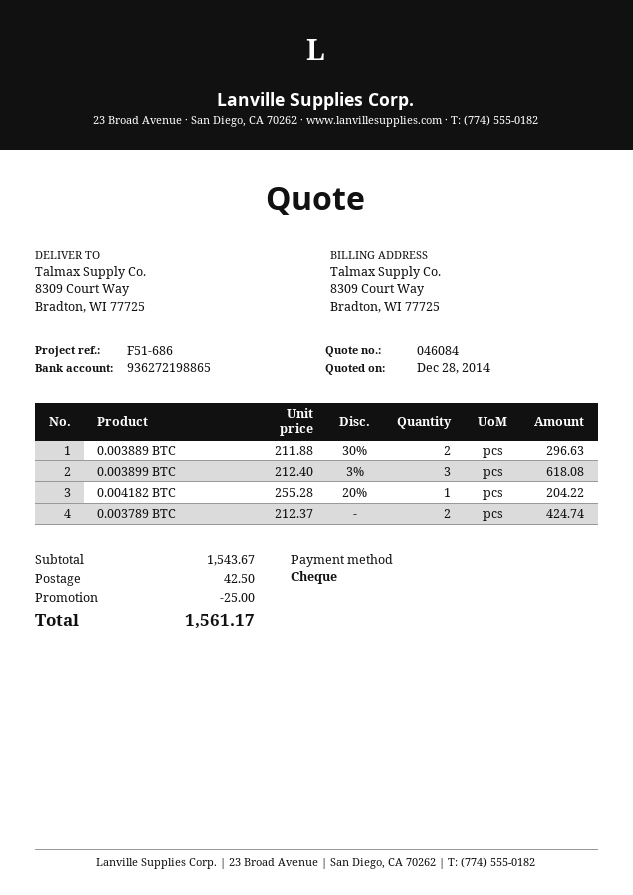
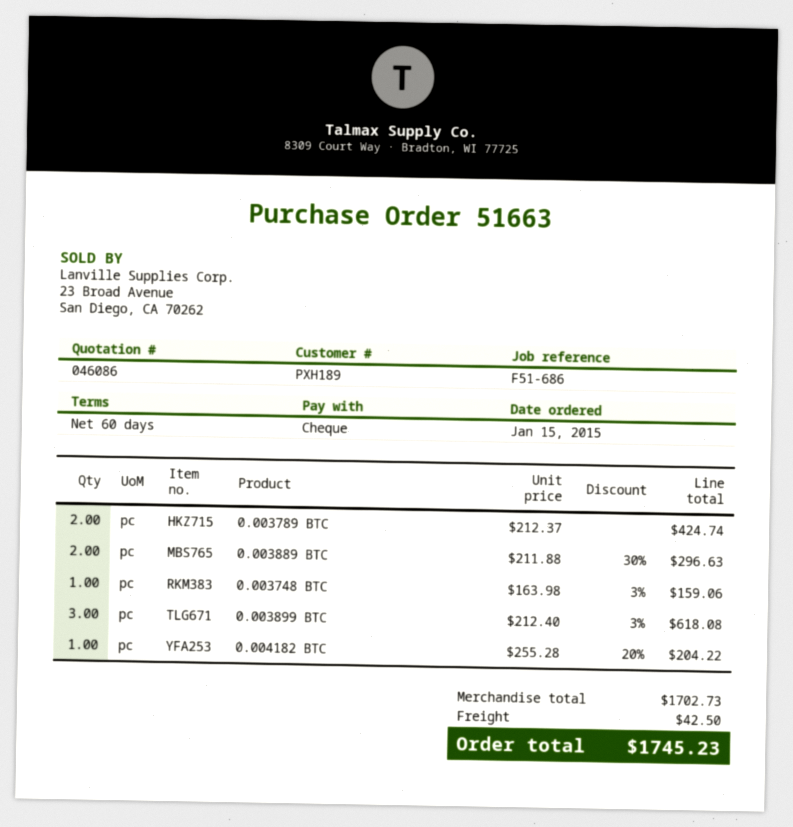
quote number: 046084 -> 046086
0.003748 BTC: none -> 1 x 163.98 - 3% = 159.06
subtotal: 1543.67 -> 1702.73
discount: 25.00 -> none
total: 1561.17 -> 1745.23

